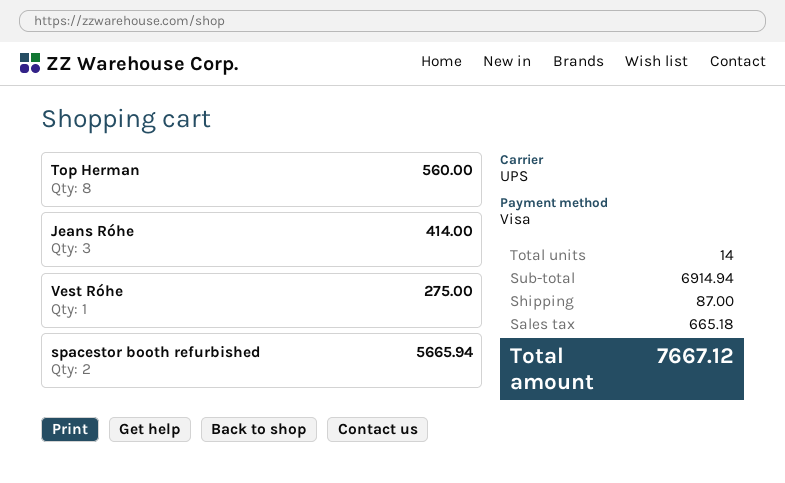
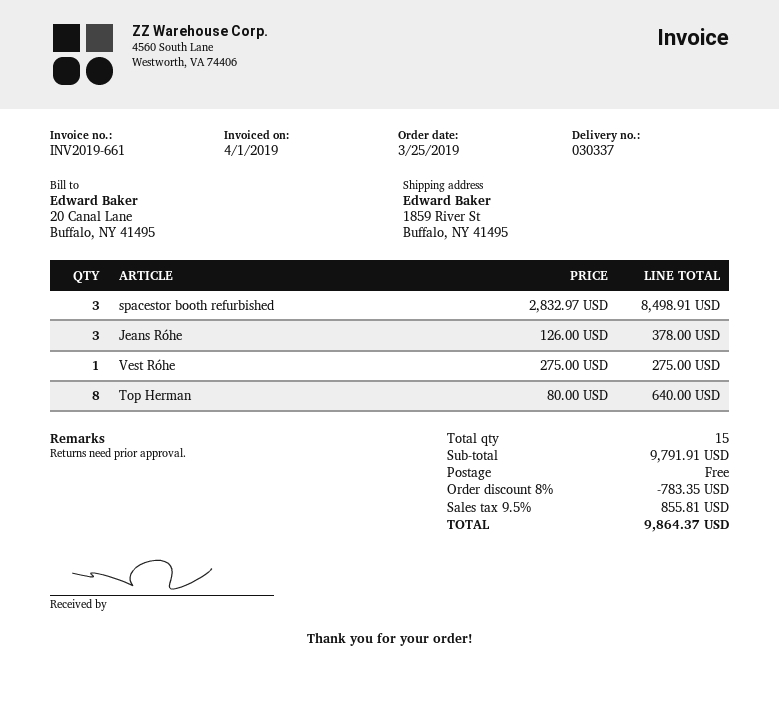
Top Herman: 8 for 560.00 -> 8 for 640.00
Jeans Róhe: 3 for 414.00 -> 3 for 378.00
spacestor booth refurbished: 2 for 5665.94 -> 3 for 8498.91
total quantity: 14 -> 15
subtotal: 6914.94 -> 9791.91
discount: none -> 8% = 783.35
shipping: 87.00 -> 0.00
tax: 665.18 -> 855.81
total: 7667.12 -> 9864.37

